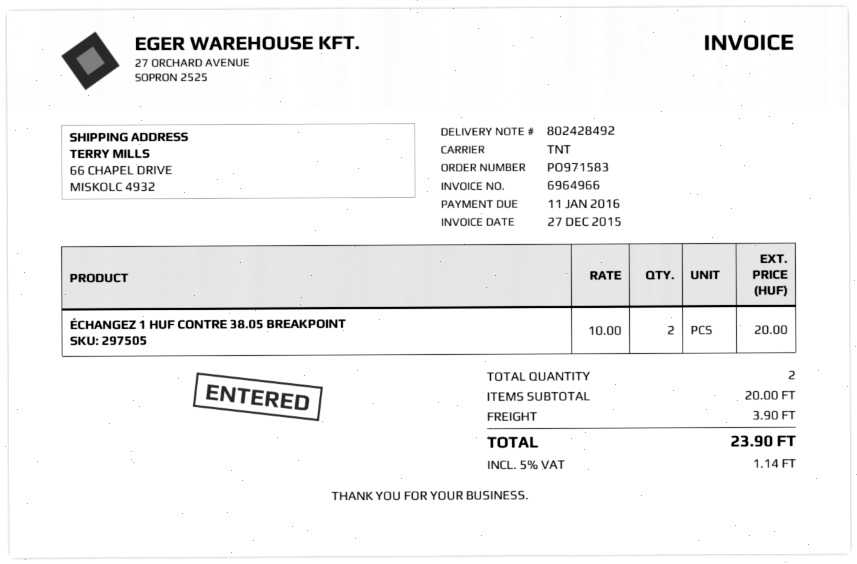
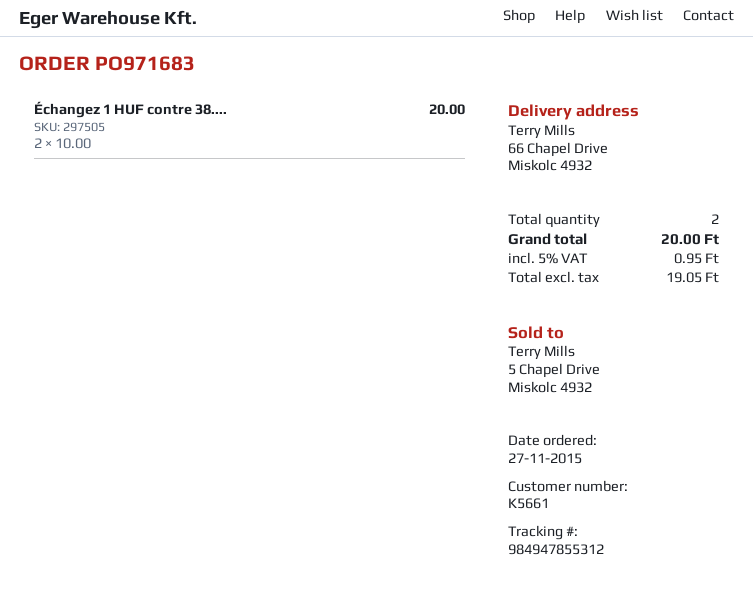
order number: PO971583 -> PO971683
shipping: 3.90 -> none
tax: 5% = 1.14 -> 5% = 0.95
total: 23.90 -> 20.00

